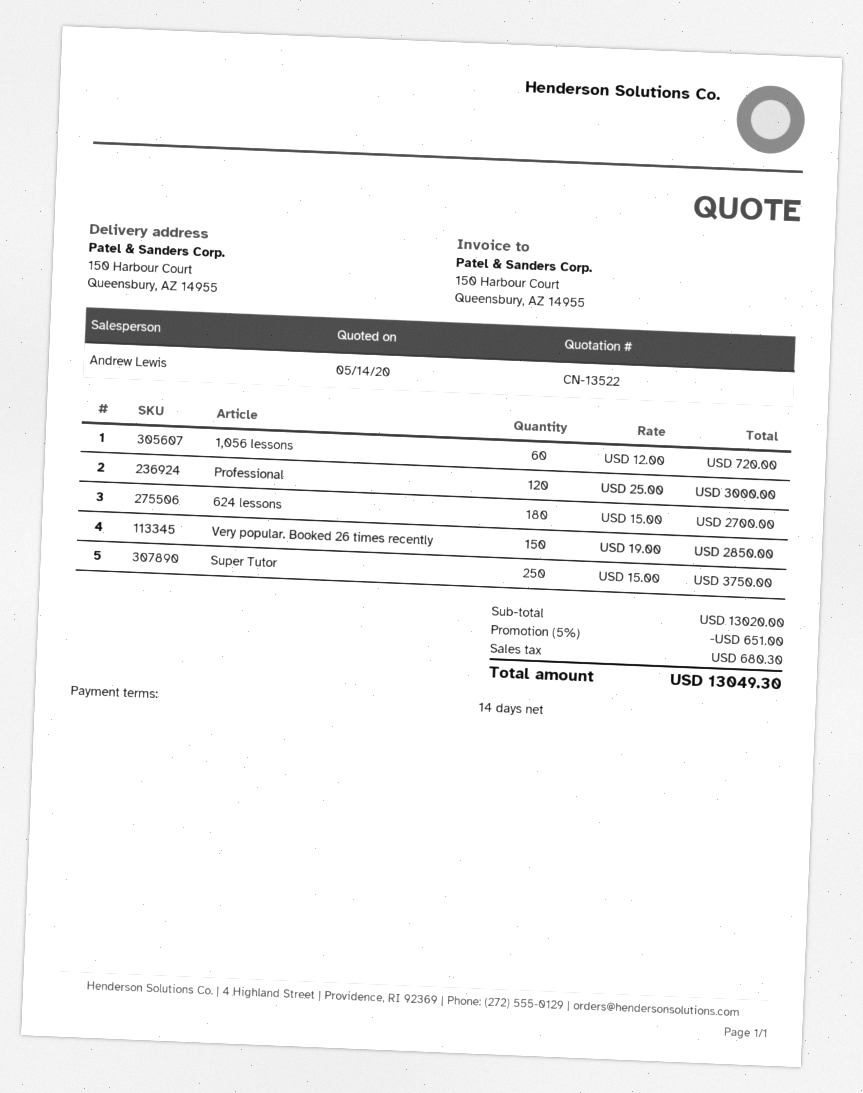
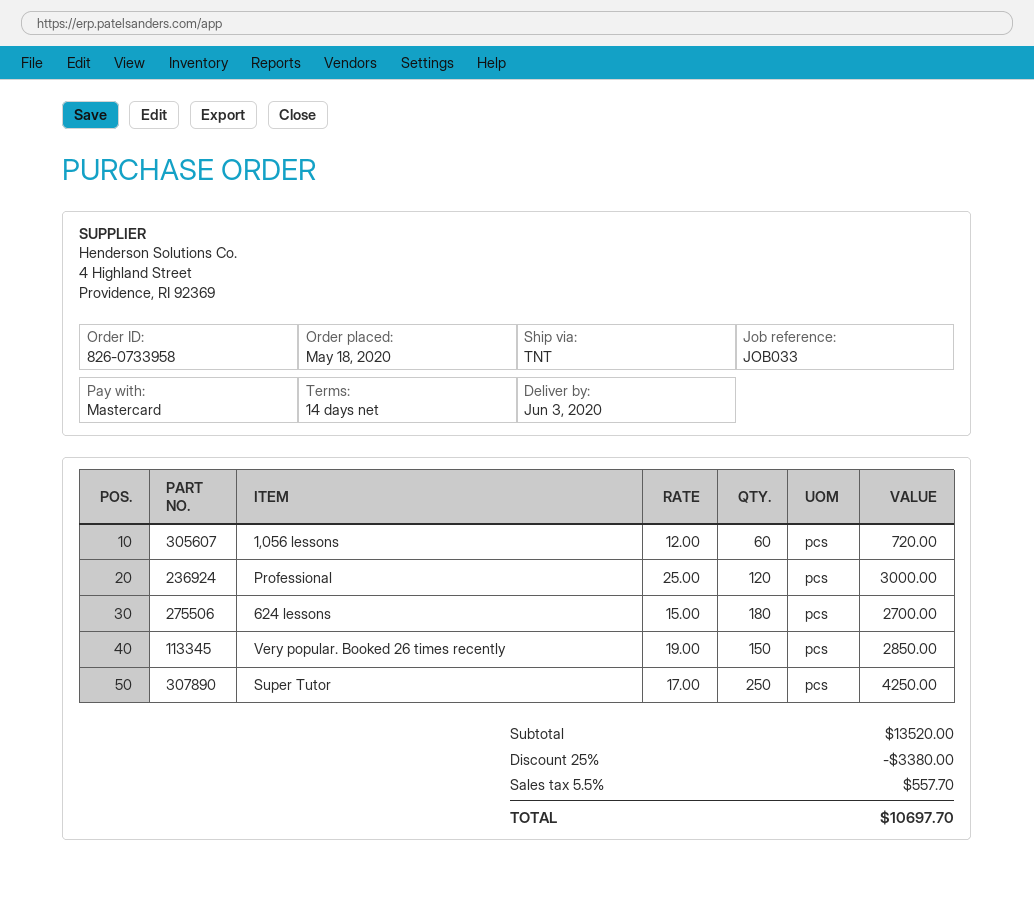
Super Tutor: 250 x 15.00 = 3750.00 -> 250 x 17.00 = 4250.00
subtotal: 13020.00 -> 13520.00
discount: 5% = 651.00 -> 25% = 3380.00
tax: 680.30 -> 557.70
total: 13049.30 -> 10697.70

